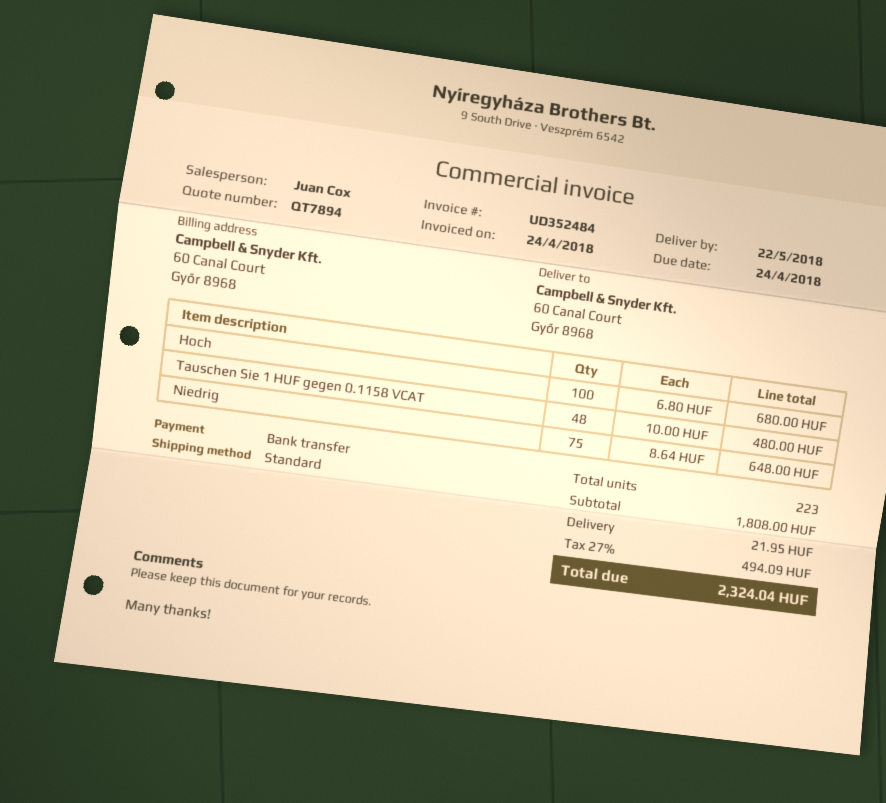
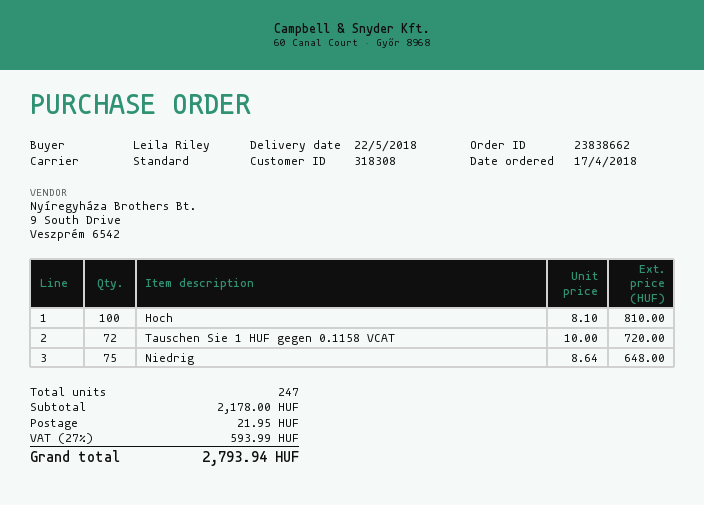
Hoch: 100 x 6.80 = 680.00 -> 100 x 8.10 = 810.00
Tauschen Sie 1 HUF gegen 0.1158 VCAT: 48 x 10.00 = 480.00 -> 72 x 10.00 = 720.00
total quantity: 223 -> 247
subtotal: 1808.00 -> 2178.00
tax: 27% = 494.09 -> 27% = 593.99
total: 2324.04 -> 2793.94

